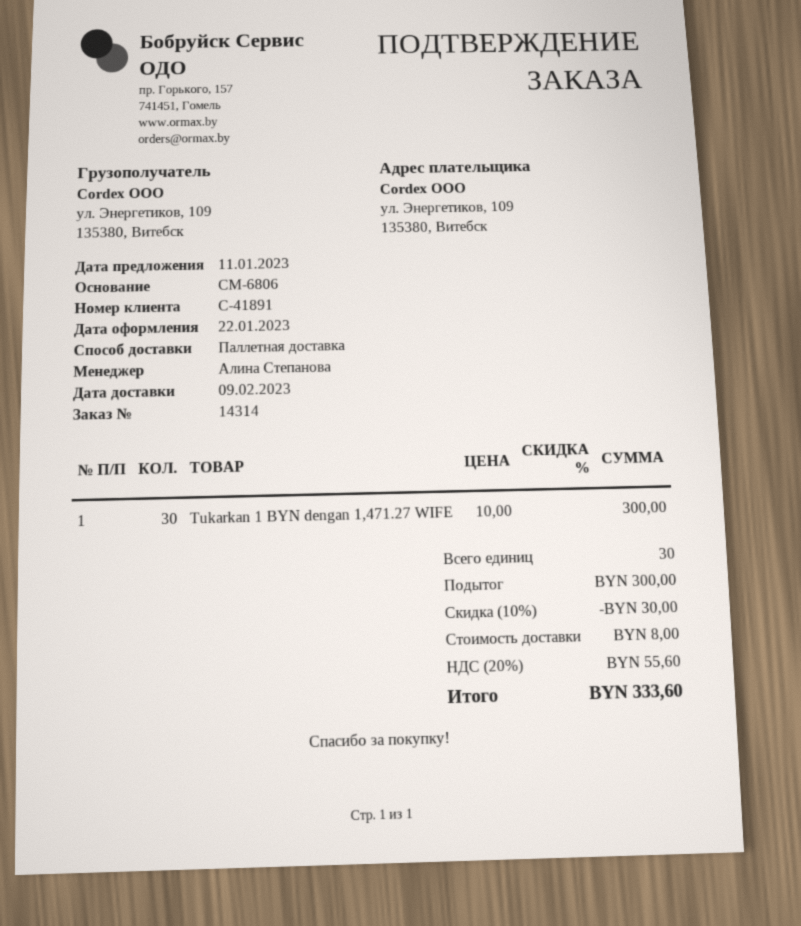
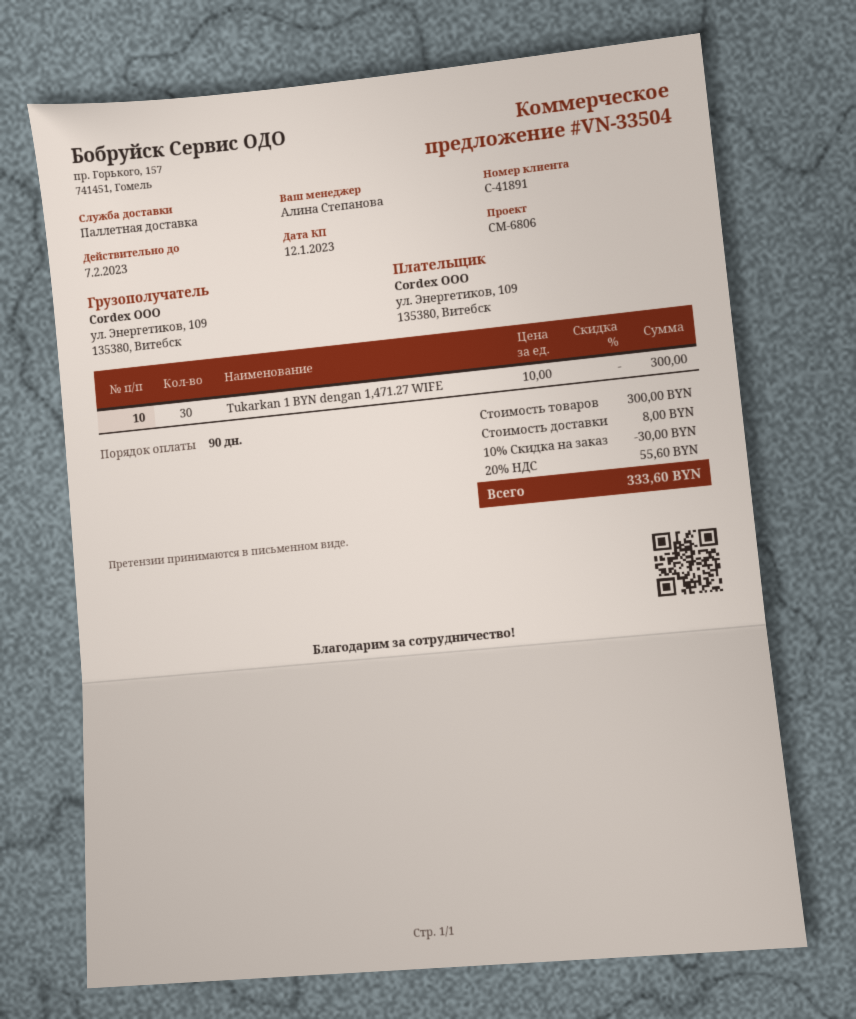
quote date: 2023-01-11 -> 2023-01-12

